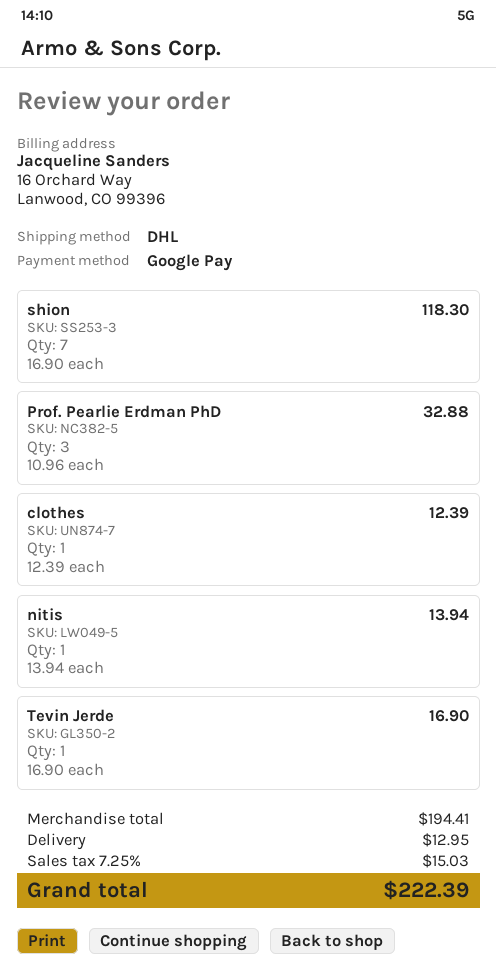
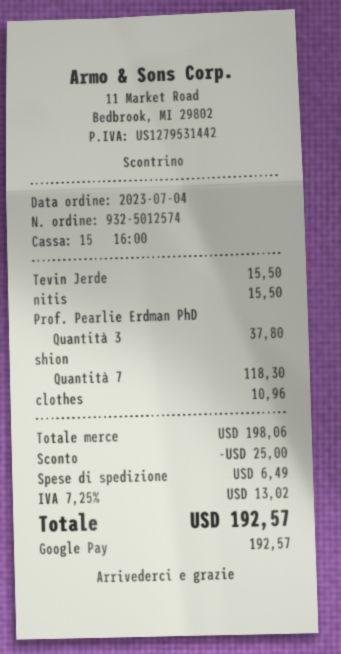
Prof. Pearlie Erdman PhD: 3 for 32.88 -> 3 for 37.80
clothes: 1 for 12.39 -> 1 for 10.96
nitis: 1 for 13.94 -> 1 for 15.50
Tevin Jerde: 1 for 16.90 -> 1 for 15.50
subtotal: 194.41 -> 198.06
discount: none -> 25.00
shipping: 12.95 -> 6.49
tax: 7.25% = 15.03 -> 7.25% = 13.02
total: 222.39 -> 192.57

